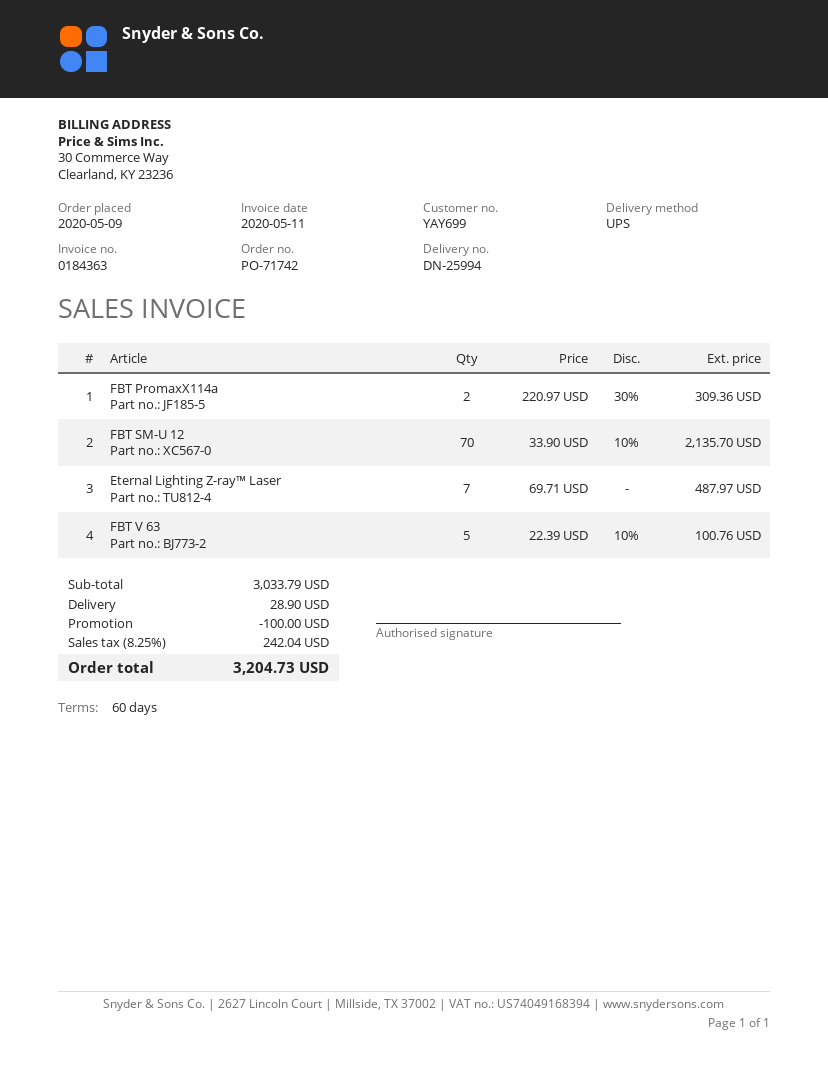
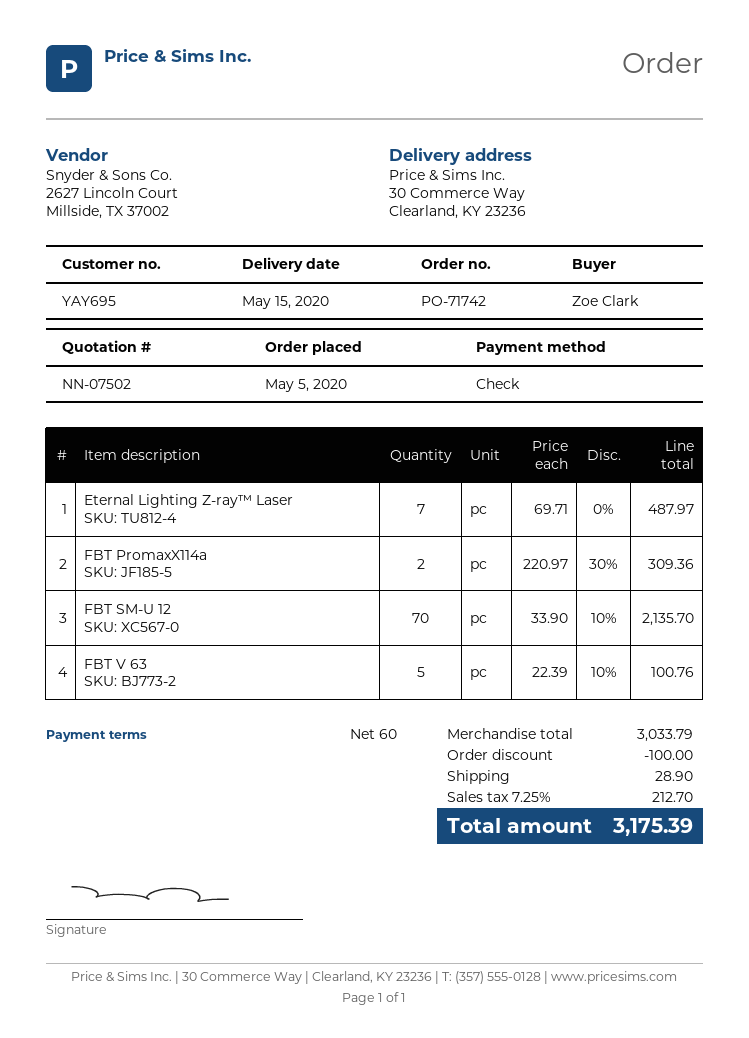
order date: 2020-05-09 -> 2020-05-05
customer number: YAY699 -> YAY695
tax: 8.25% = 242.04 -> 7.25% = 212.70
total: 3204.73 -> 3175.39

